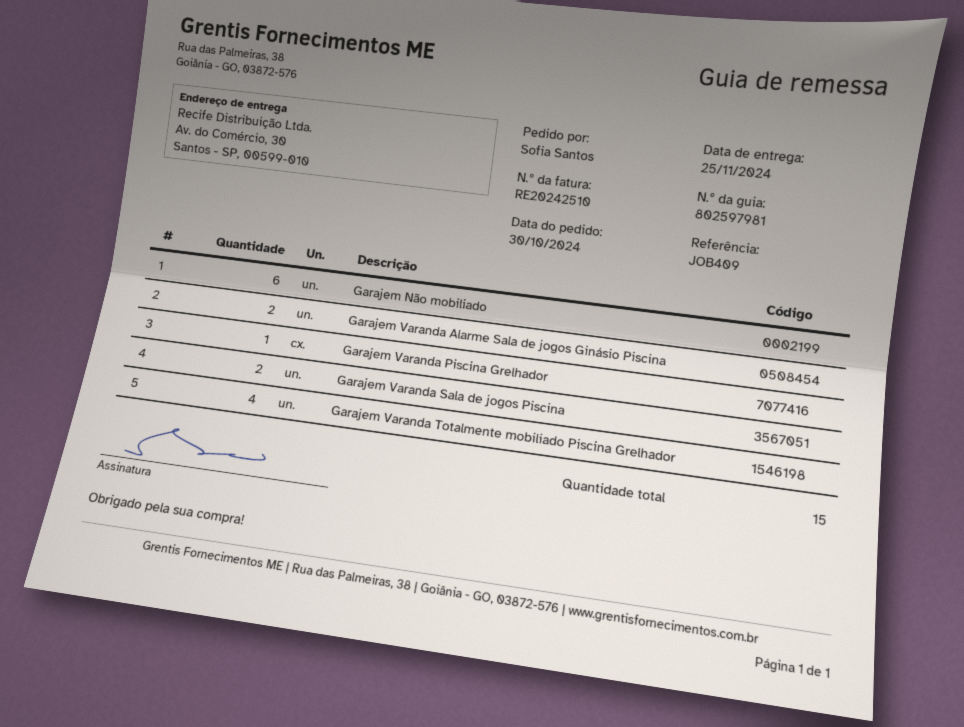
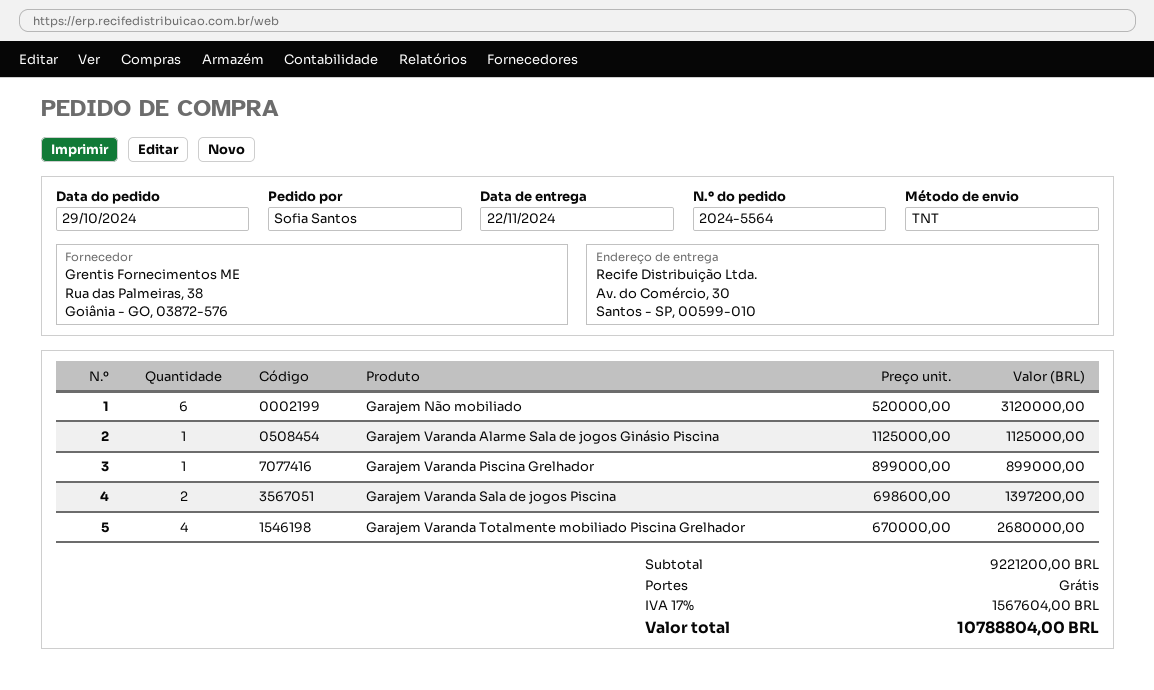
order date: 2024-10-30 -> 2024-10-29
delivery date: 2024-11-25 -> 2024-11-22
Garajem Varanda Alarme Sala de jogos Ginásio Piscina: 2 -> 1

